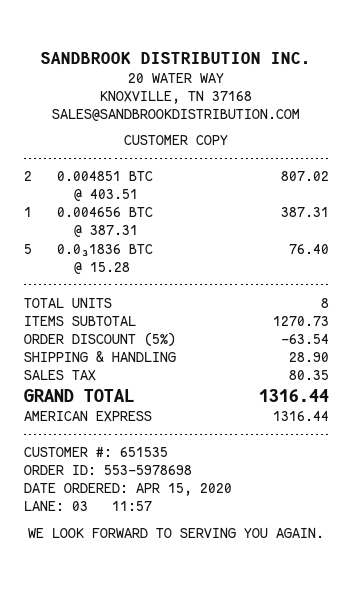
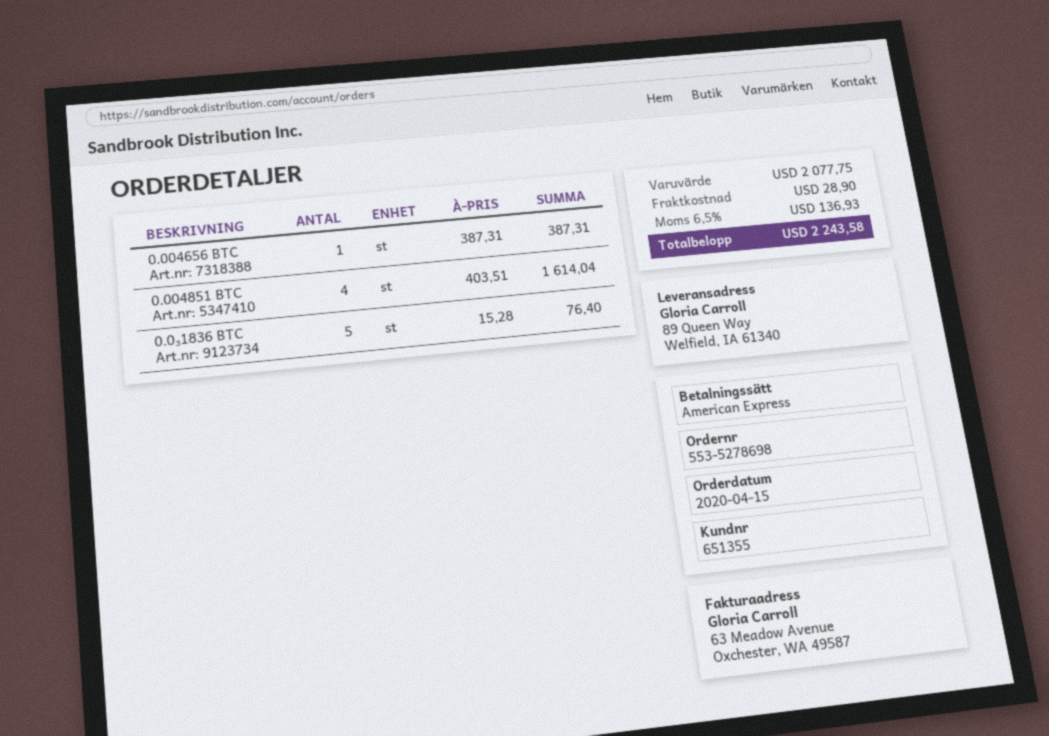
order number: 553-5978698 -> 553-5278698
customer number: 651535 -> 651355
0.004851 BTC: 2 x 403.51 = 807.02 -> 4 x 403.51 = 1614.04
subtotal: 1270.73 -> 2077.75
discount: 5% = 63.54 -> none
tax: 80.35 -> 136.93
total: 1316.44 -> 2243.58

